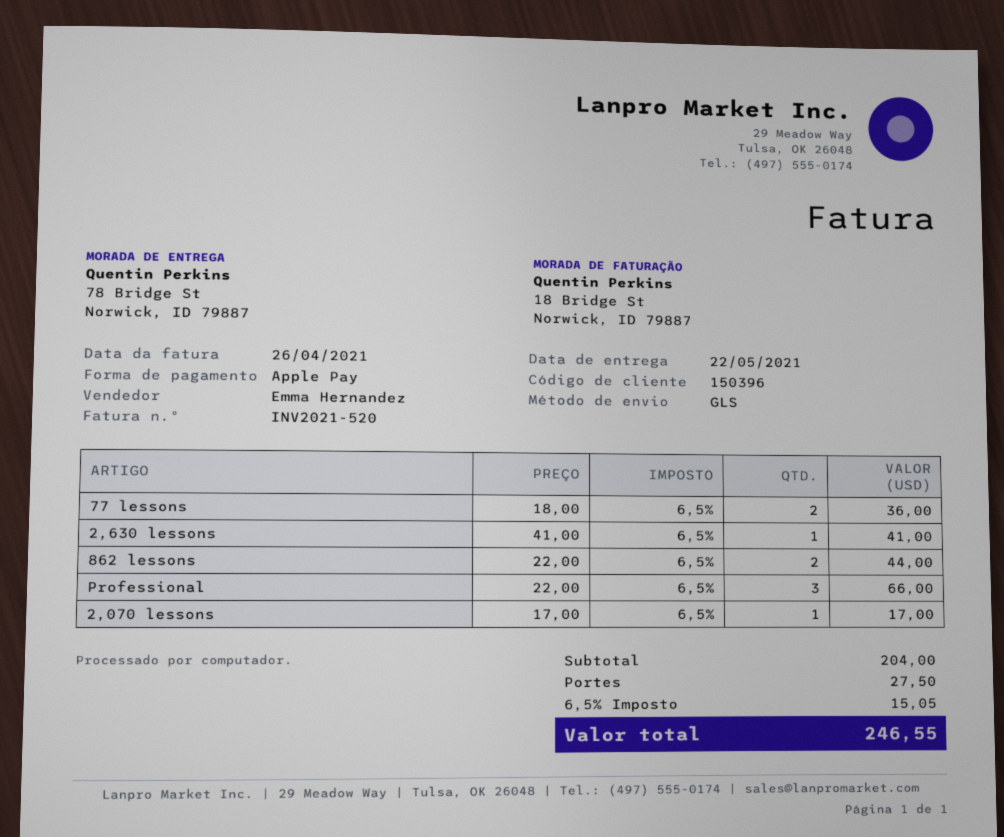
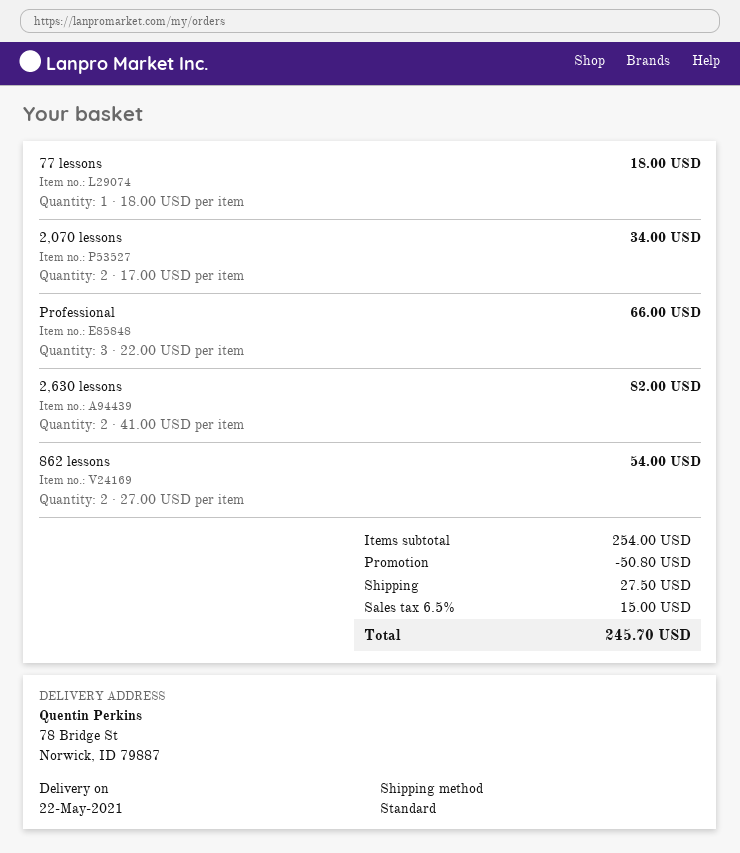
shipping method: GLS -> standard
77 lessons: 2 x 18.00 = 36.00 -> 1 x 18.00 = 18.00
2,630 lessons: 1 x 41.00 = 41.00 -> 2 x 41.00 = 82.00
862 lessons: 2 x 22.00 = 44.00 -> 2 x 27.00 = 54.00
2,070 lessons: 1 x 17.00 = 17.00 -> 2 x 17.00 = 34.00
subtotal: 204.00 -> 254.00
discount: none -> 50.80
tax: 6.5% = 15.05 -> 6.5% = 15.00
total: 246.55 -> 245.70

